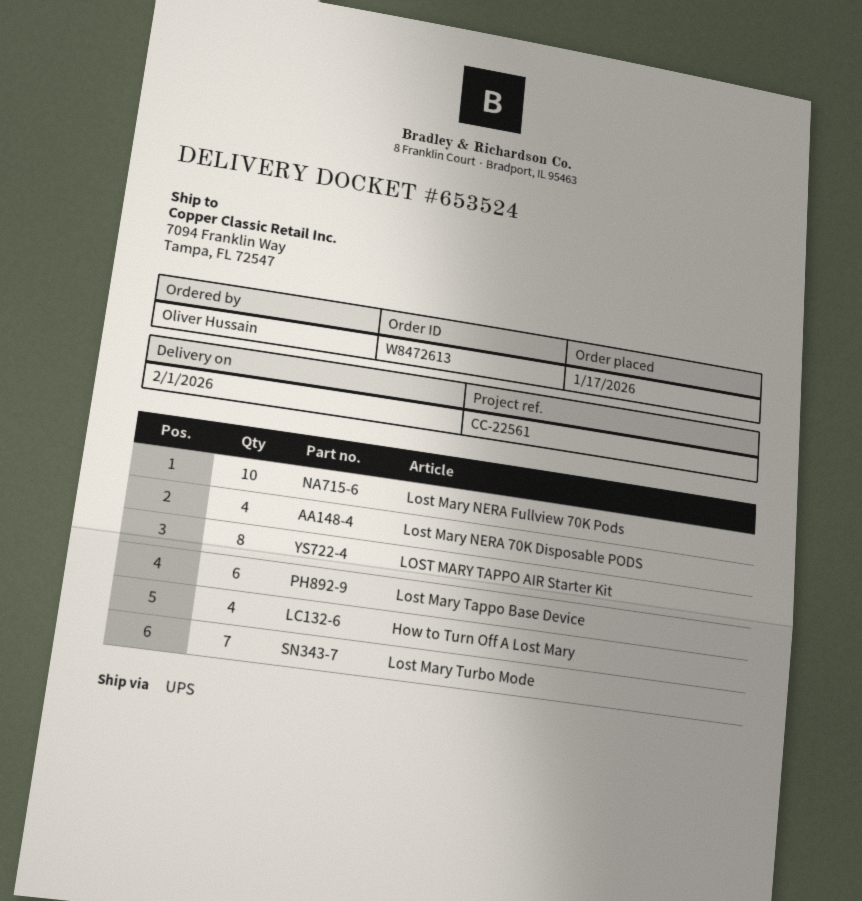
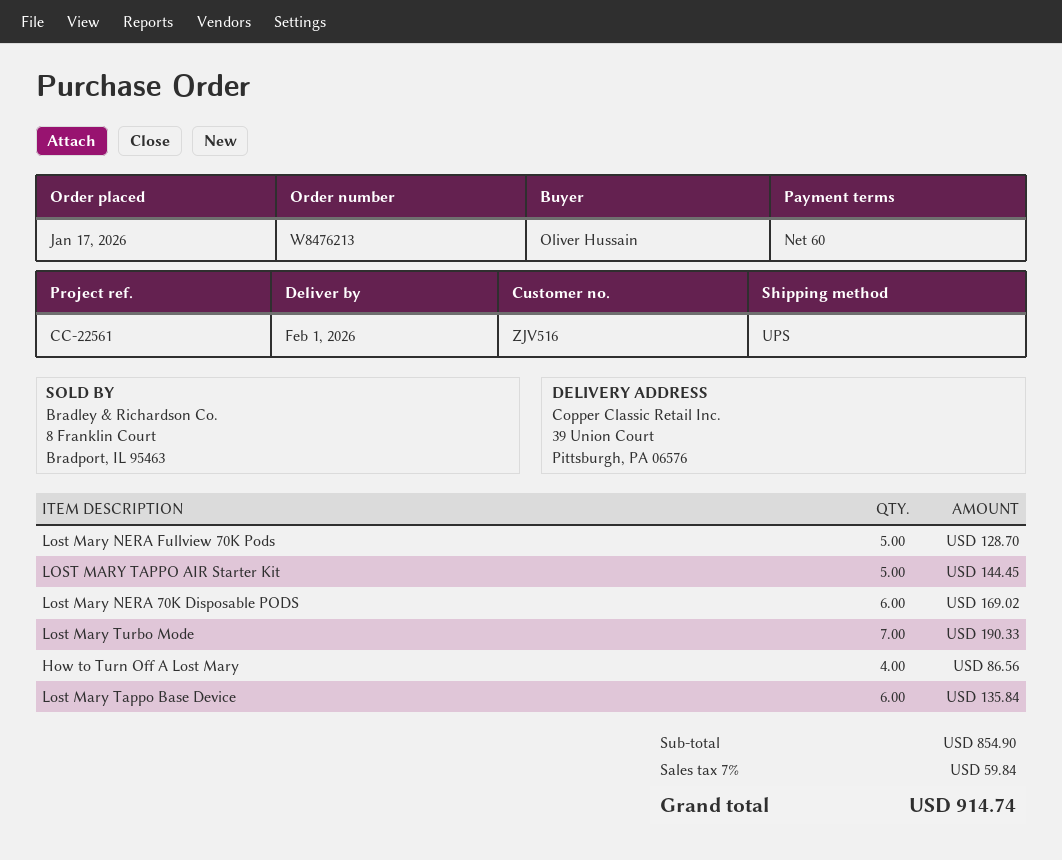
order number: W8472613 -> W8476213
ship to: 7094 Franklin Way, Tampa, FL 72547 -> 39 Union Court, Pittsburgh, PA 06576
Lost Mary NERA Fullview 70K Pods: 10 -> 5
Lost Mary NERA 70K Disposable PODS: 4 -> 6
LOST MARY TAPPO AIR Starter Kit: 8 -> 5

